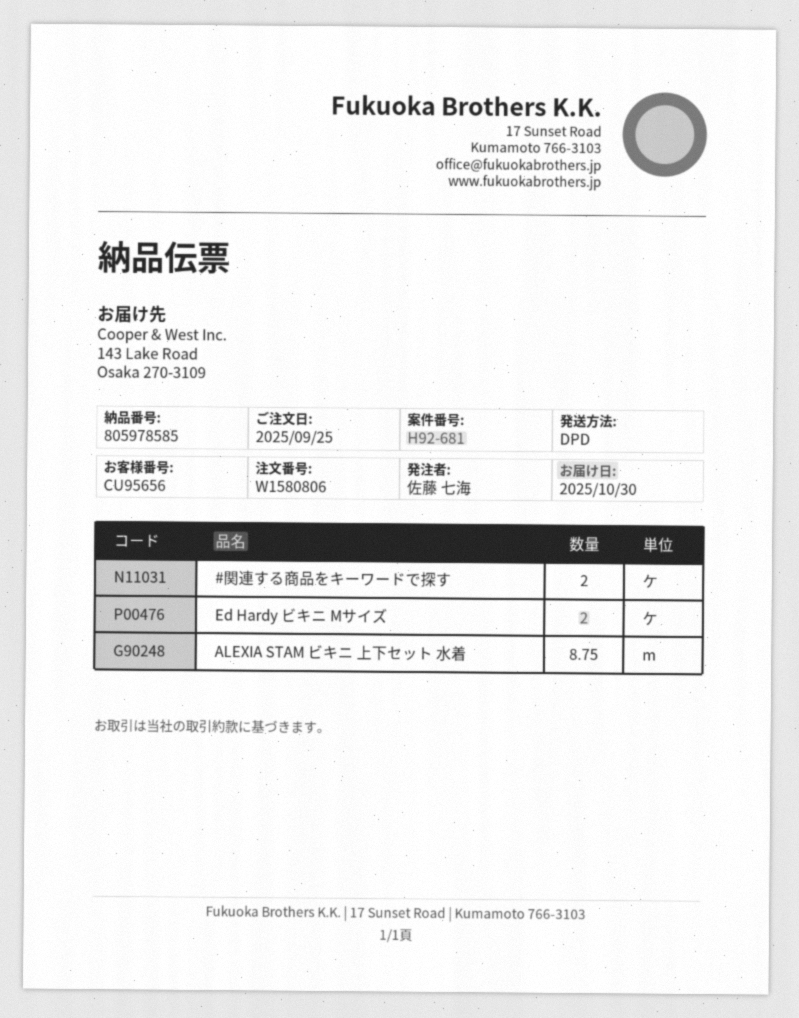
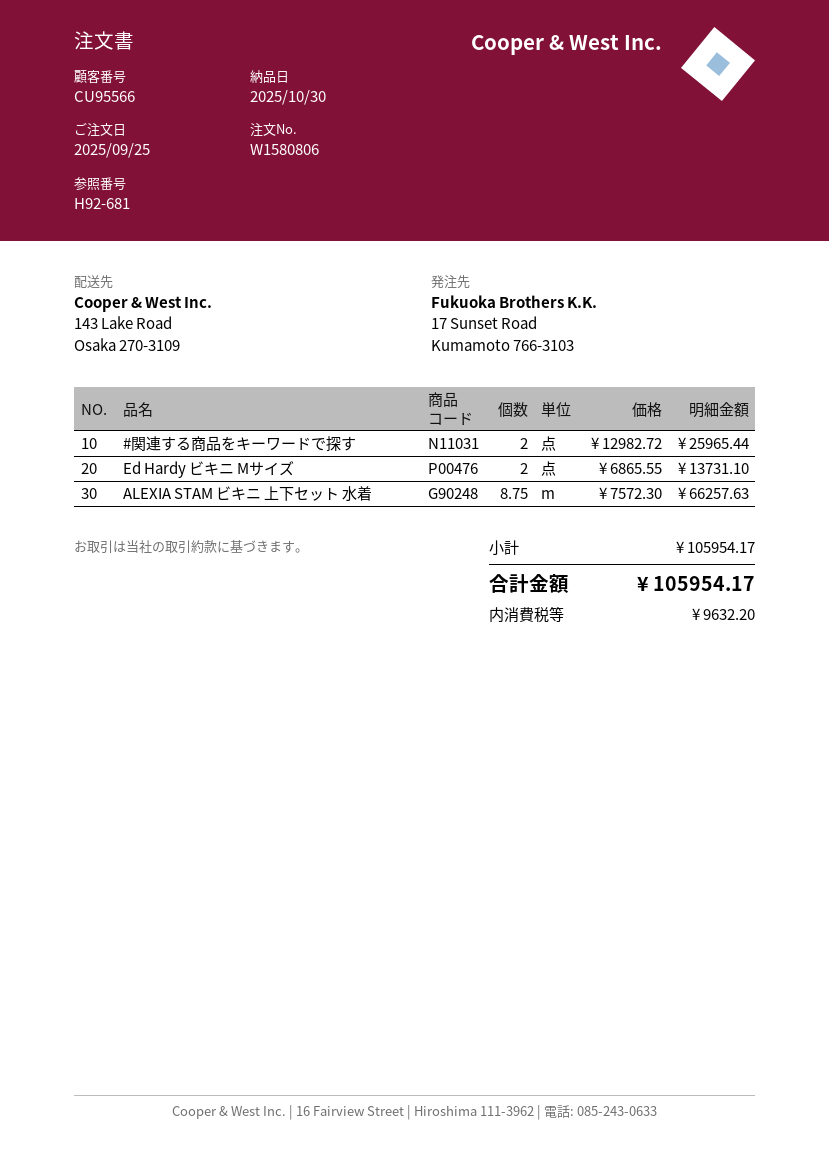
customer number: CU95656 -> CU95566

